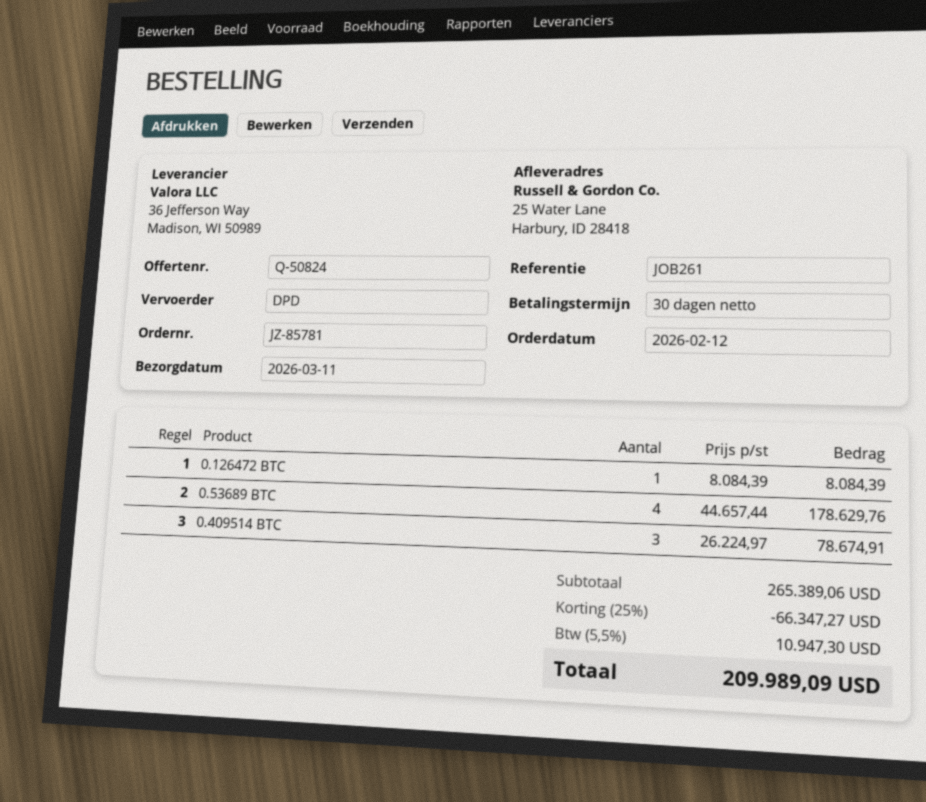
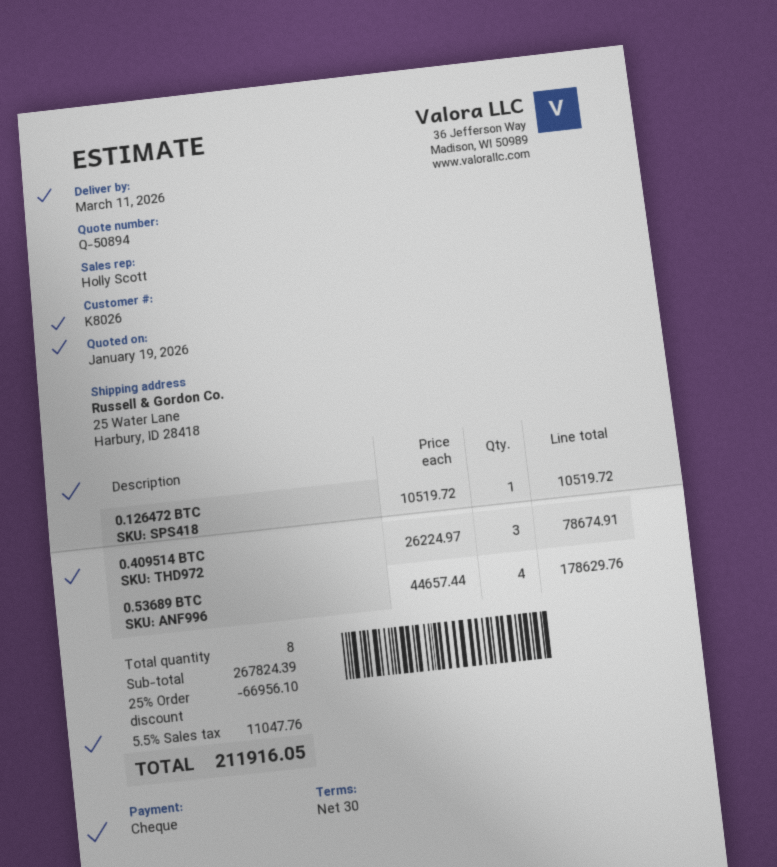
quote number: Q-50824 -> Q-50894
0.126472 BTC: 1 x 8084.39 = 8084.39 -> 1 x 10519.72 = 10519.72
subtotal: 265389.06 -> 267824.39
discount: 25% = 66347.27 -> 25% = 66956.10
tax: 5.5% = 10947.30 -> 5.5% = 11047.76
total: 209989.09 -> 211916.05

